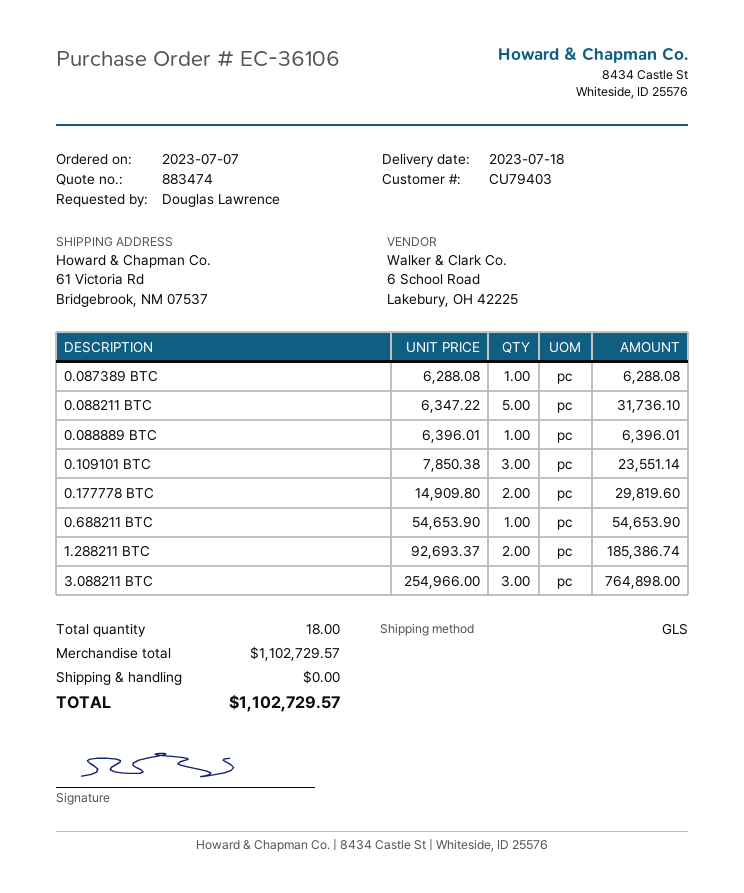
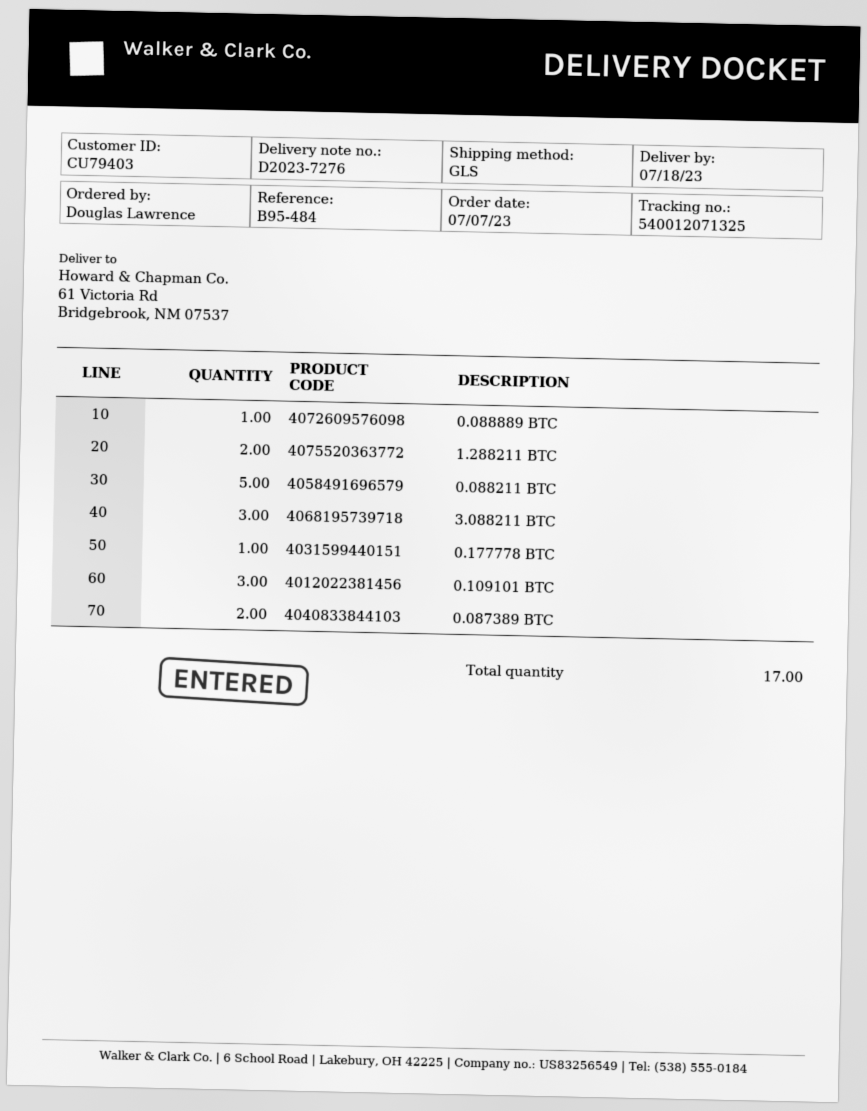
0.087389 BTC: 1 -> 2
0.177778 BTC: 2 -> 1
0.688211 BTC: 1 -> none
total quantity: 18 -> 17

